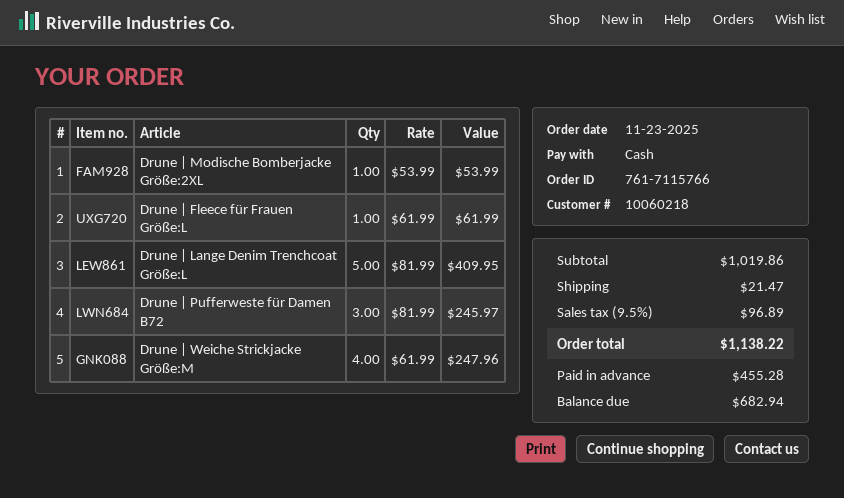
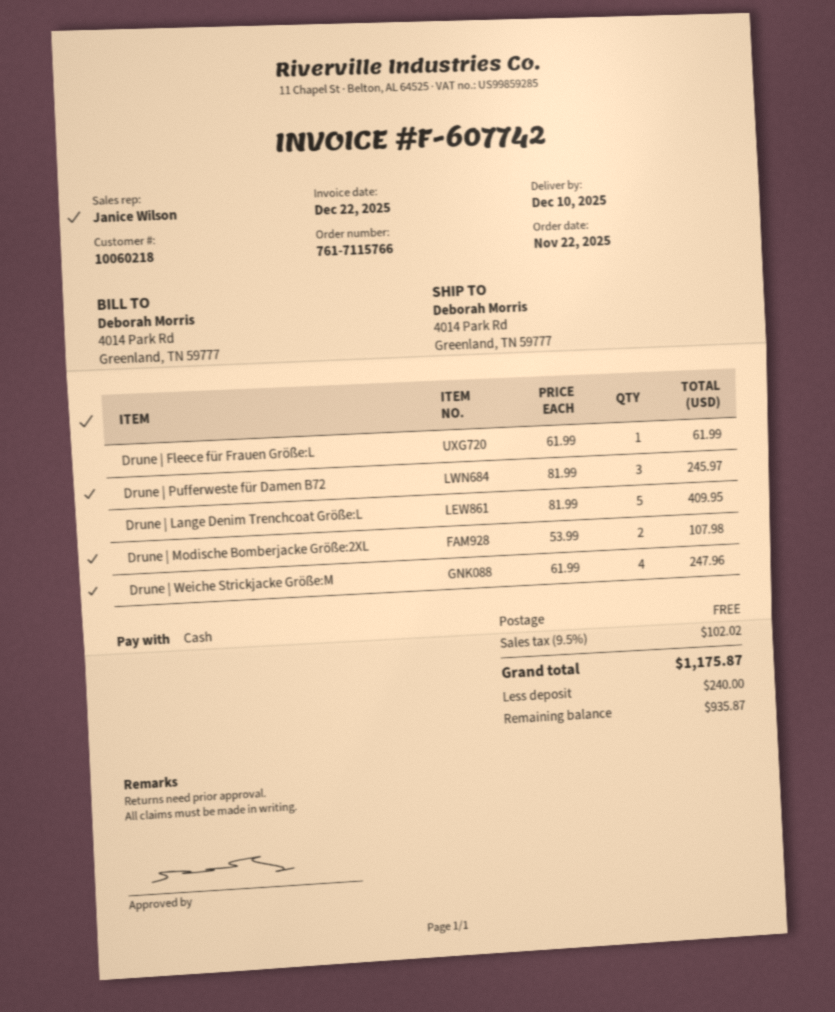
order date: 2025-11-23 -> 2025-11-22
Drune | Modische Bomberjacke Größe:2XL: 1 x 53.99 = 53.99 -> 2 x 53.99 = 107.98
shipping: 21.47 -> 0.00
tax: 9.5% = 96.89 -> 9.5% = 102.02
total: 1138.22 -> 1175.87
deposit: 455.28 -> 240.00
balance: 682.94 -> 935.87

